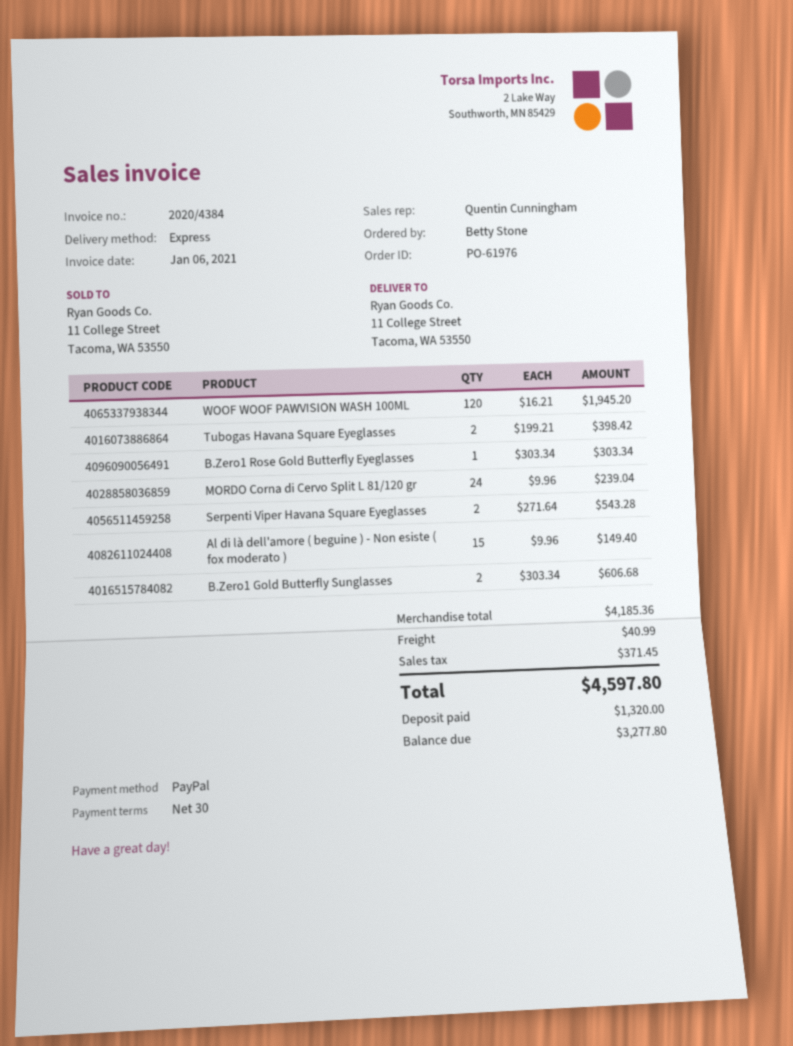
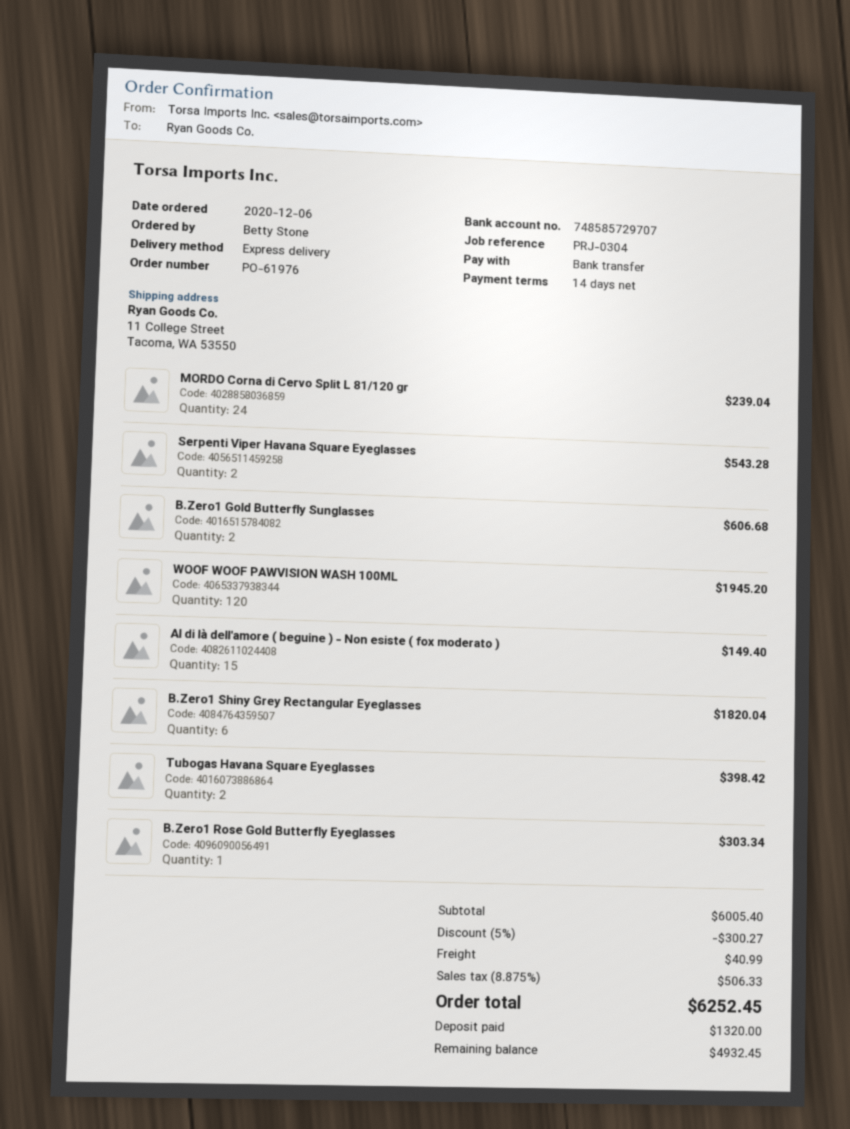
payment terms: 30 days -> 14 days
payment method: PayPal -> bank transfer
B.Zero1 Shiny Grey Rectangular Eyeglasses: none -> 6 for 1820.04
subtotal: 4185.36 -> 6005.40
discount: none -> 5% = 300.27
tax: 371.45 -> 506.33
total: 4597.80 -> 6252.45
balance: 3277.80 -> 4932.45

